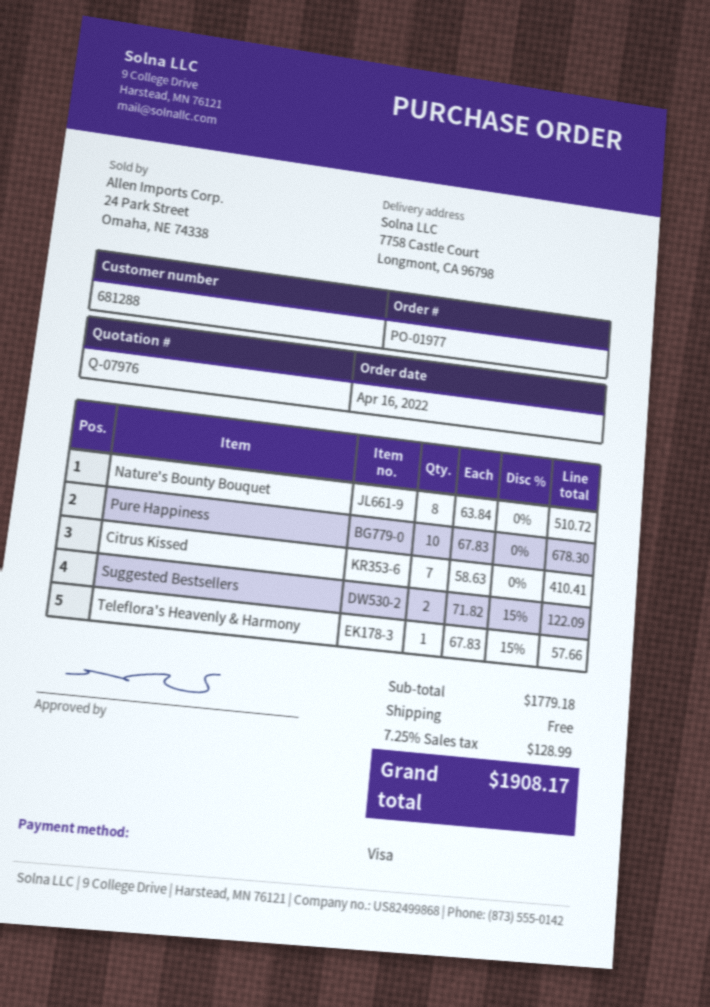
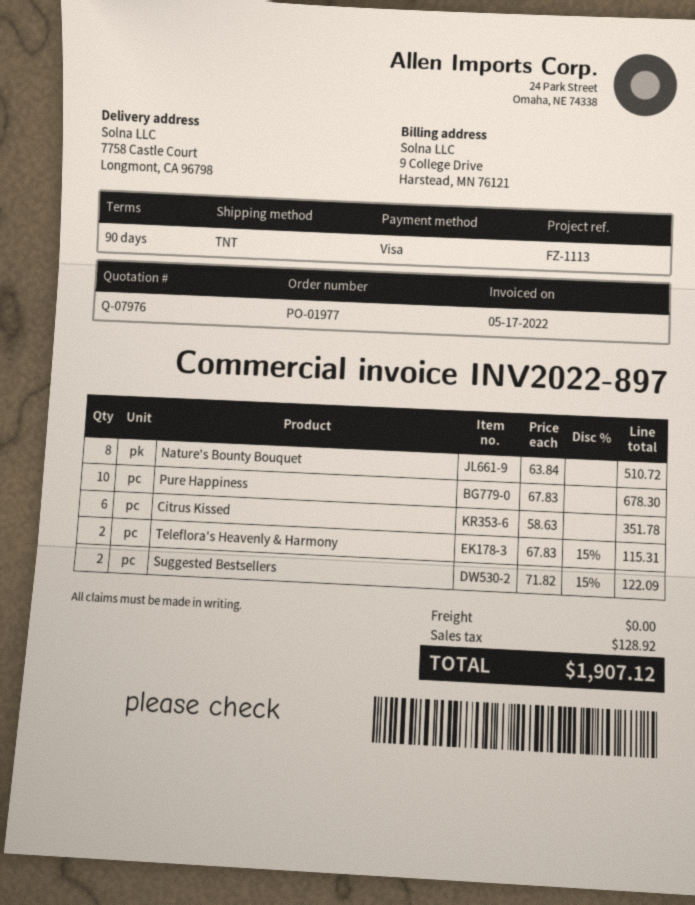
Citrus Kissed: 7 x 58.63 = 410.41 -> 6 x 58.63 = 351.78
Teleflora's Heavenly & Harmony: 1 x 67.83 - 15% = 57.66 -> 2 x 67.83 - 15% = 115.31
tax: 128.99 -> 128.92
total: 1908.17 -> 1907.12

